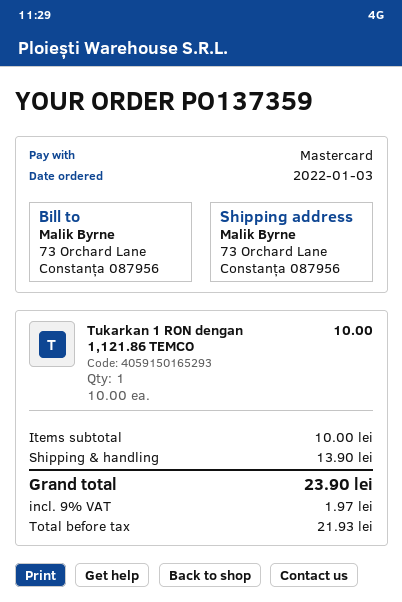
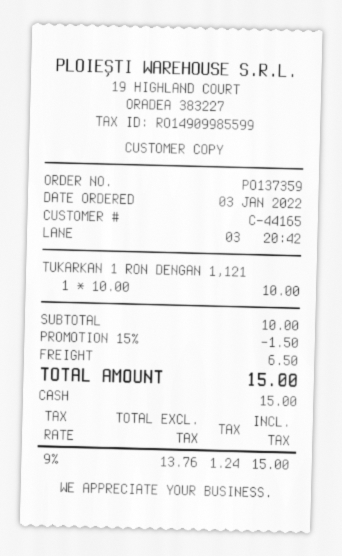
payment method: Mastercard -> cash
discount: none -> 15% = 1.50
shipping: 13.90 -> 6.50
net: 21.93 -> 13.76
tax: 9% = 1.97 -> 9% = 1.24
total: 23.90 -> 15.00

